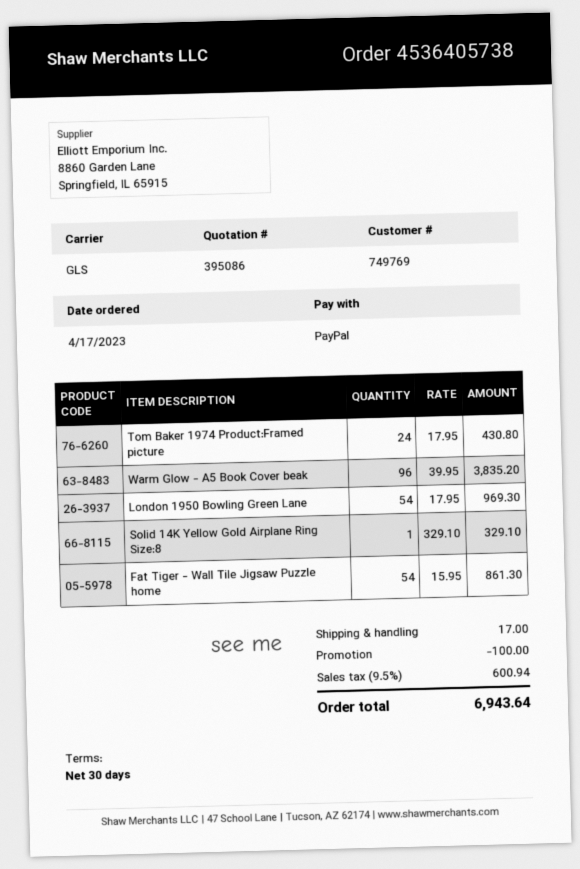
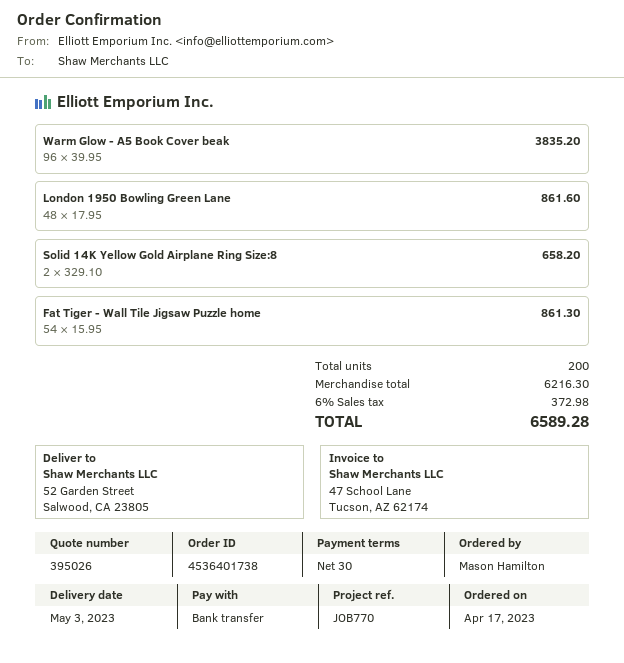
quote number: 395086 -> 395026
order number: 4536405738 -> 4536401738
payment method: PayPal -> bank transfer
Tom Baker 1974 Product:Framed picture: 24 x 17.95 = 430.80 -> none
London 1950 Bowling Green Lane: 54 x 17.95 = 969.30 -> 48 x 17.95 = 861.60
Solid 14K Yellow Gold Airplane Ring Size:8: 1 x 329.10 = 329.10 -> 2 x 329.10 = 658.20
discount: 100.00 -> none
shipping: 17.00 -> none
tax: 9.5% = 600.94 -> 6% = 372.98
total: 6943.64 -> 6589.28

